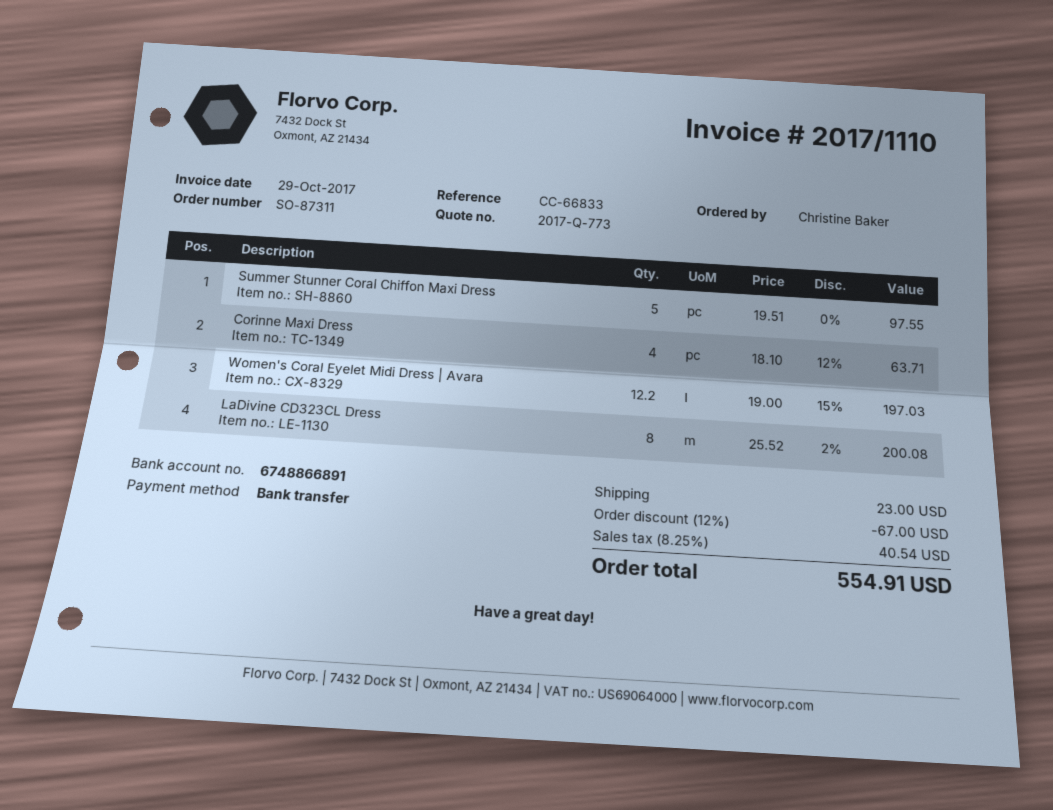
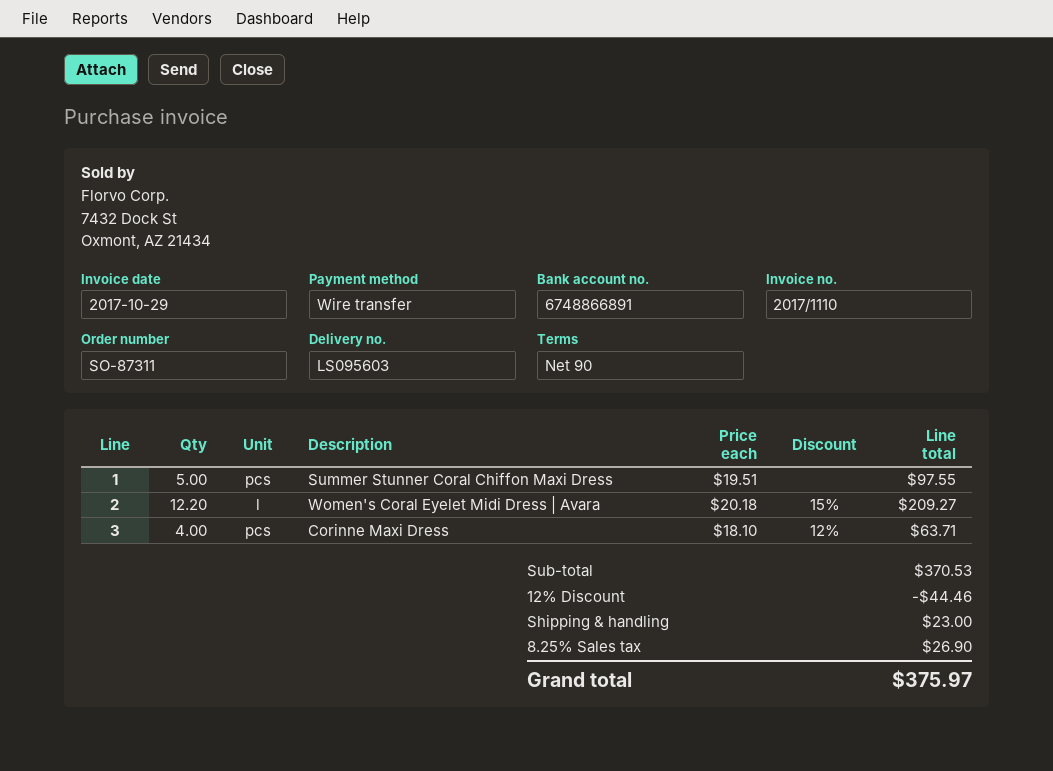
Women's Coral Eyelet Midi Dress | Avara: 12.2 x 19.00 - 15% = 197.03 -> 12.2 x 20.18 - 15% = 209.27
LaDivine CD323CL Dress: 8 x 25.52 - 2% = 200.08 -> none
discount: 12% = 67.00 -> 12% = 44.46
tax: 8.25% = 40.54 -> 8.25% = 26.90
total: 554.91 -> 375.97

